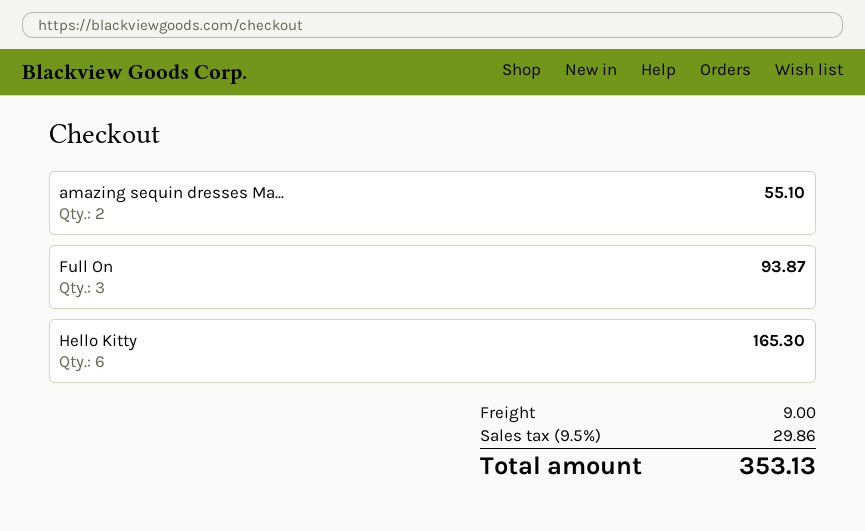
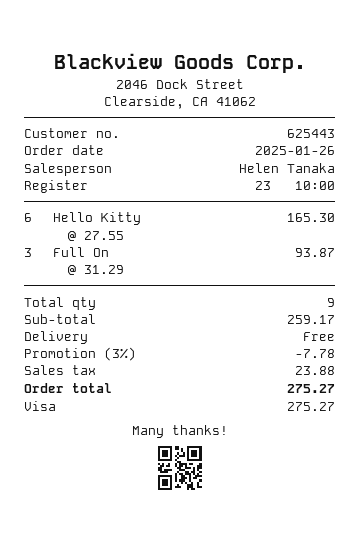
amazing sequin dresses Ma...: 2 for 55.10 -> none
discount: none -> 3% = 7.78
shipping: 9.00 -> 0.00
tax: 29.86 -> 23.88
total: 353.13 -> 275.27

